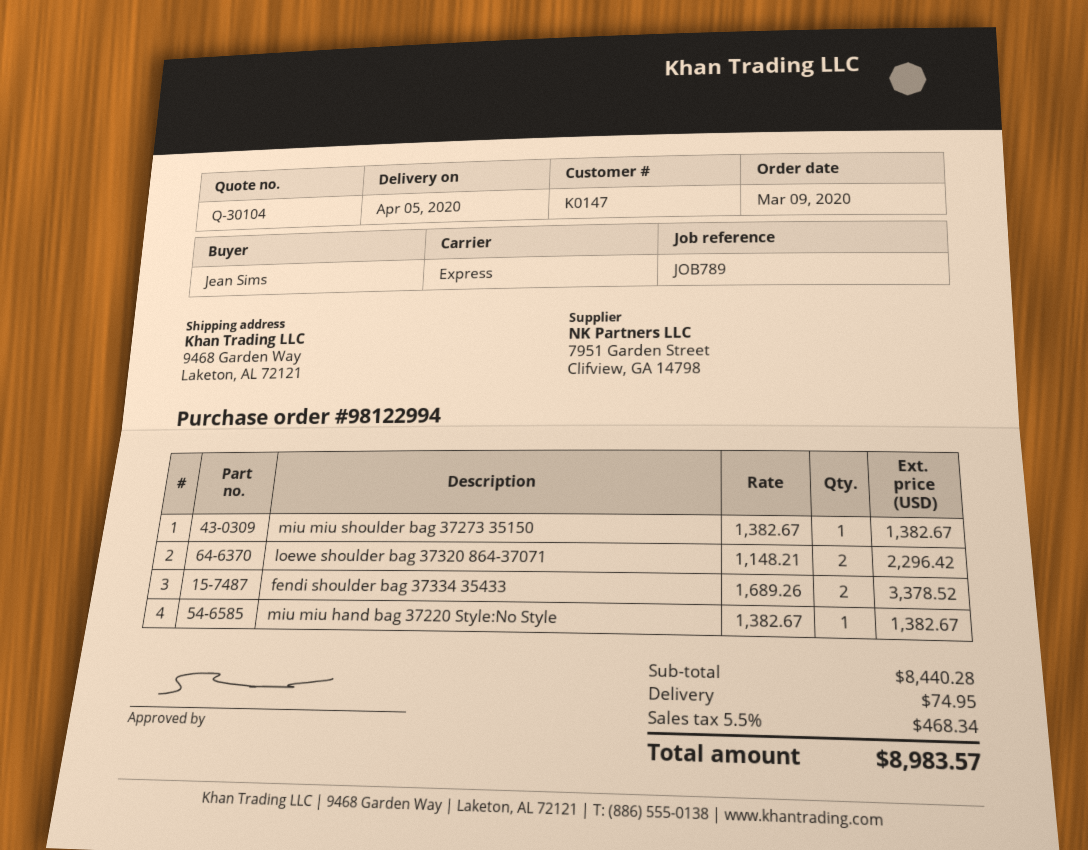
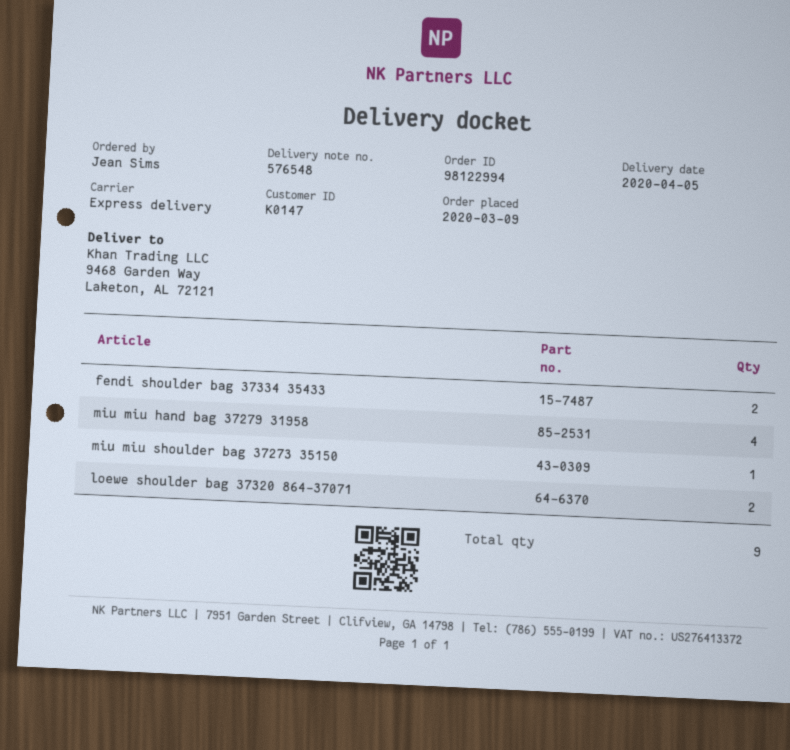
miu miu hand bag 37220 Style:No Style: 1 -> none
miu miu hand bag 37279 31958: none -> 4

